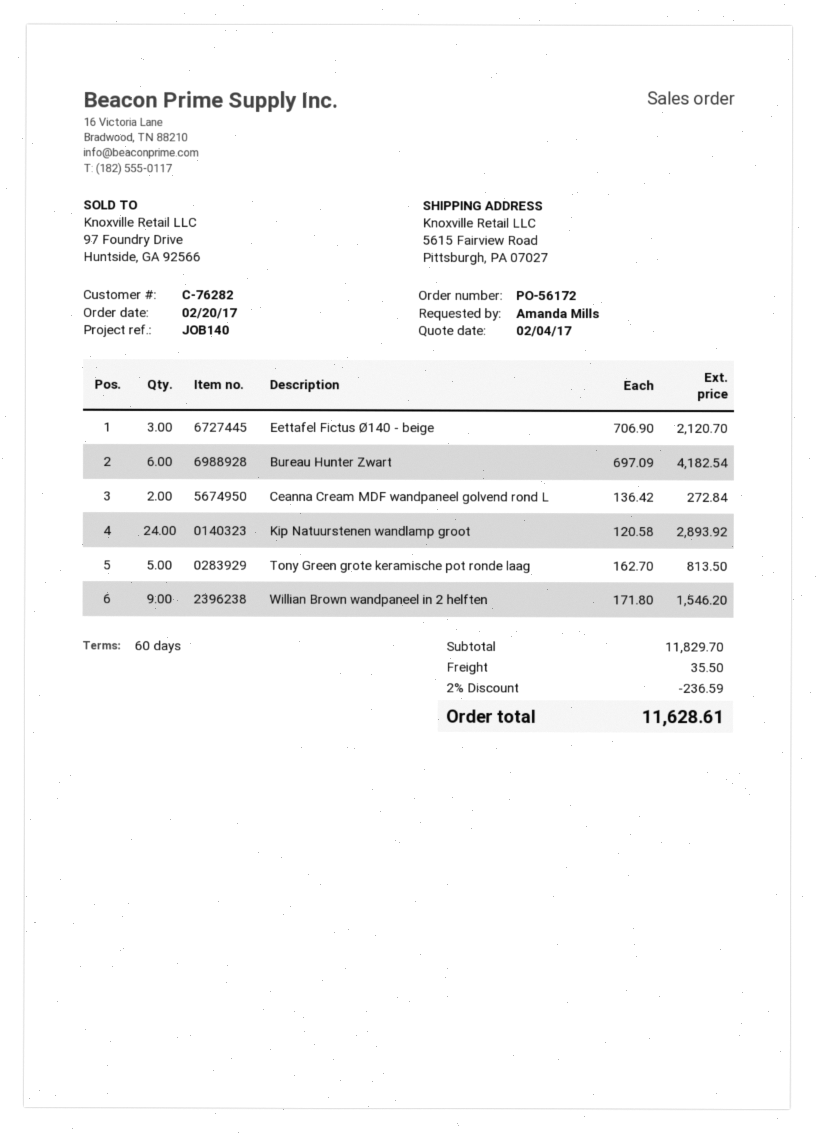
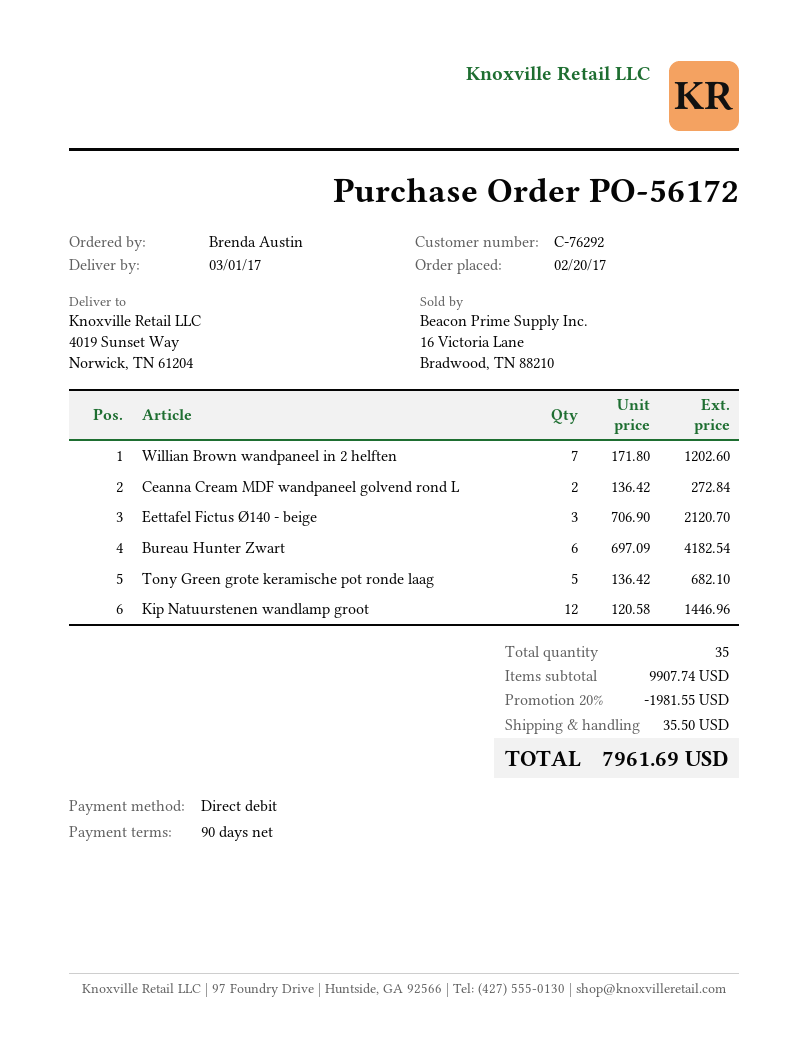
payment terms: 60 days -> 90 days
customer number: C-76282 -> C-76292
ordered by: Amanda Mills -> Brenda Austin
ship to: 5615 Fairview Road, Pittsburgh, PA 07027 -> 4019 Sunset Way, Norwick, TN 61204
Kip Natuurstenen wandlamp groot: 24 x 120.58 = 2893.92 -> 12 x 120.58 = 1446.96
Tony Green grote keramische pot ronde laag: 5 x 162.70 = 813.50 -> 5 x 136.42 = 682.10
Willian Brown wandpaneel in 2 helften: 9 x 171.80 = 1546.20 -> 7 x 171.80 = 1202.60
subtotal: 11829.70 -> 9907.74
discount: 2% = 236.59 -> 20% = 1981.55
total: 11628.61 -> 7961.69

